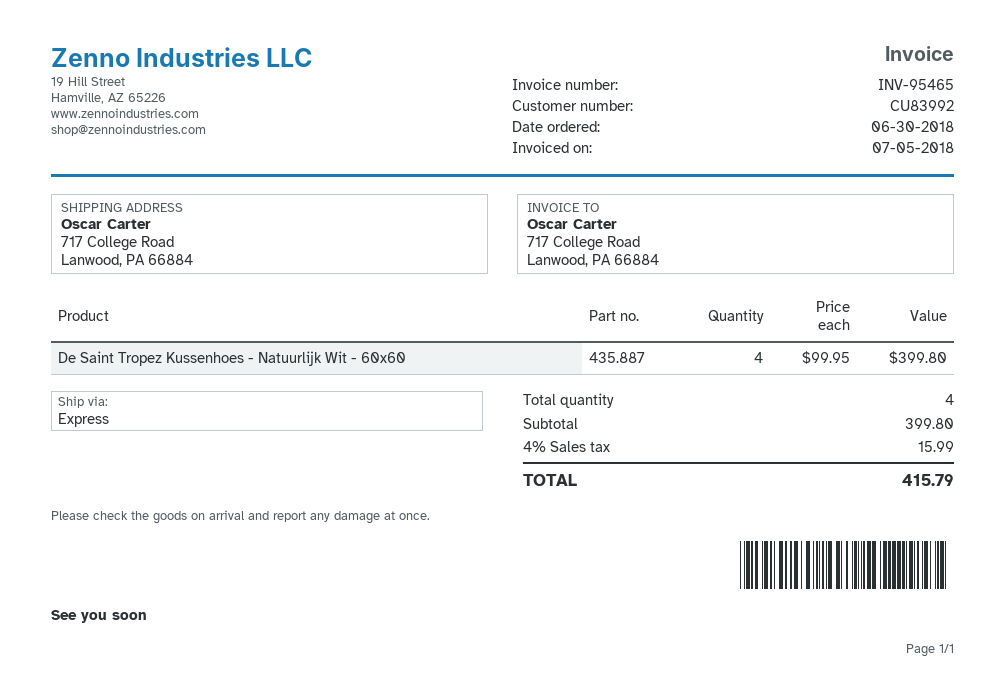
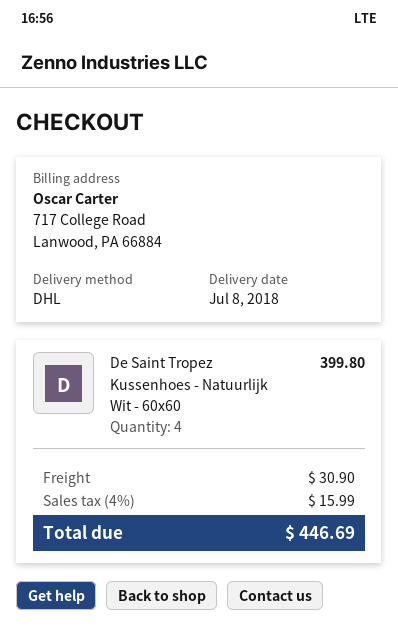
shipping method: express -> DHL
shipping: none -> 30.90
total: 415.79 -> 446.69

